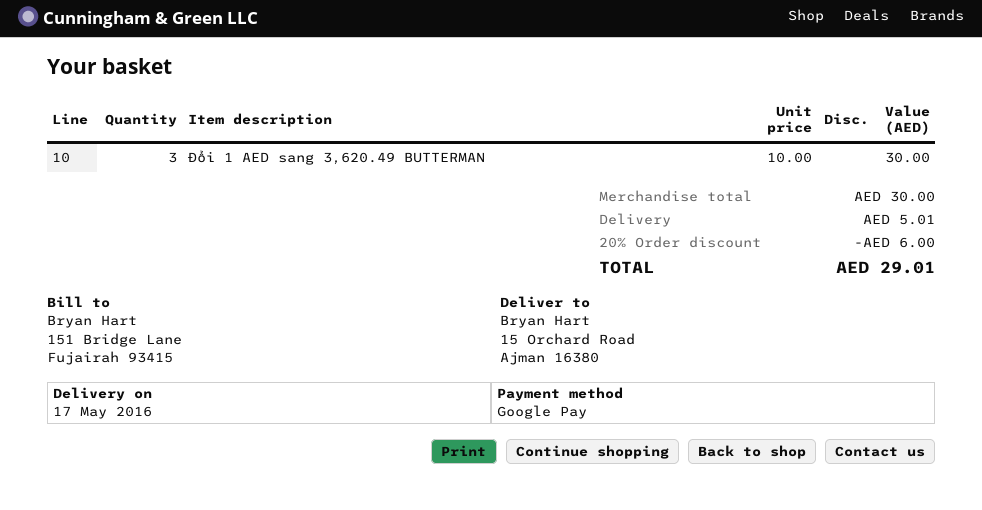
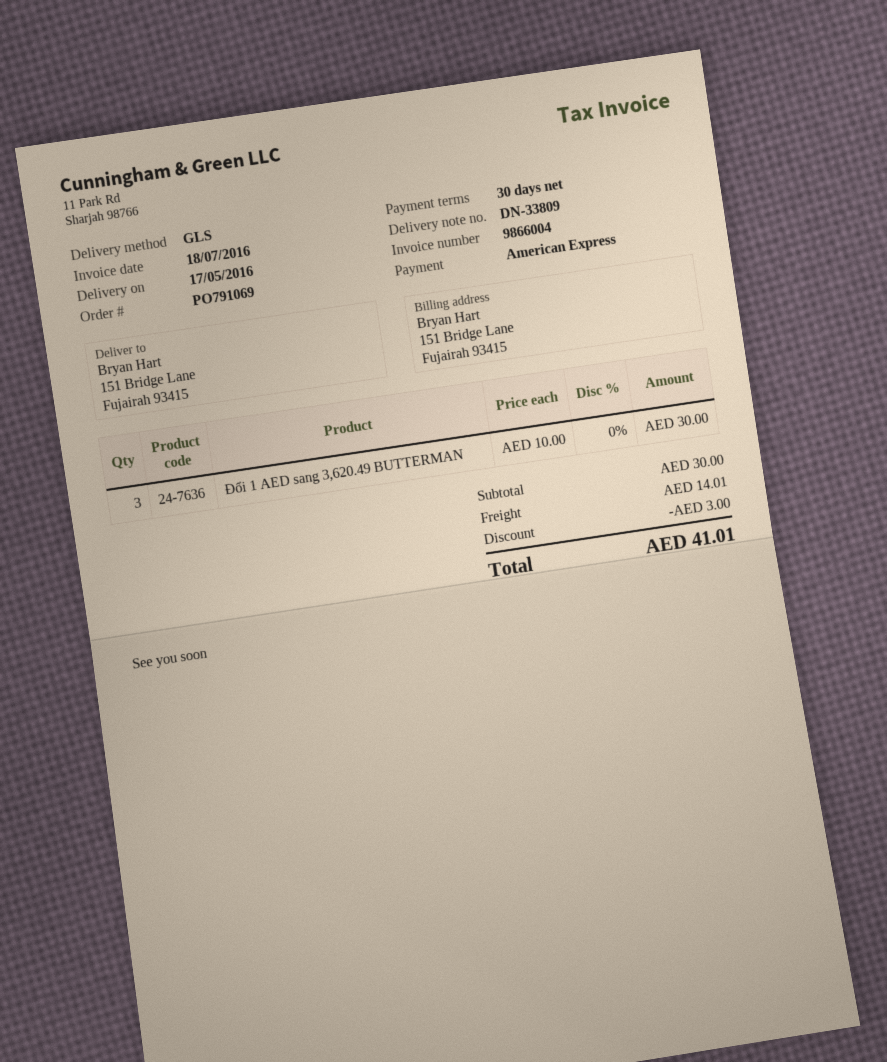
payment method: Google Pay -> American Express
ship to: 15 Orchard Road, Ajman 16380 -> 151 Bridge Lane, Fujairah 93415
discount: 6.00 -> 3.00
shipping: 5.01 -> 14.01
total: 29.01 -> 41.01

